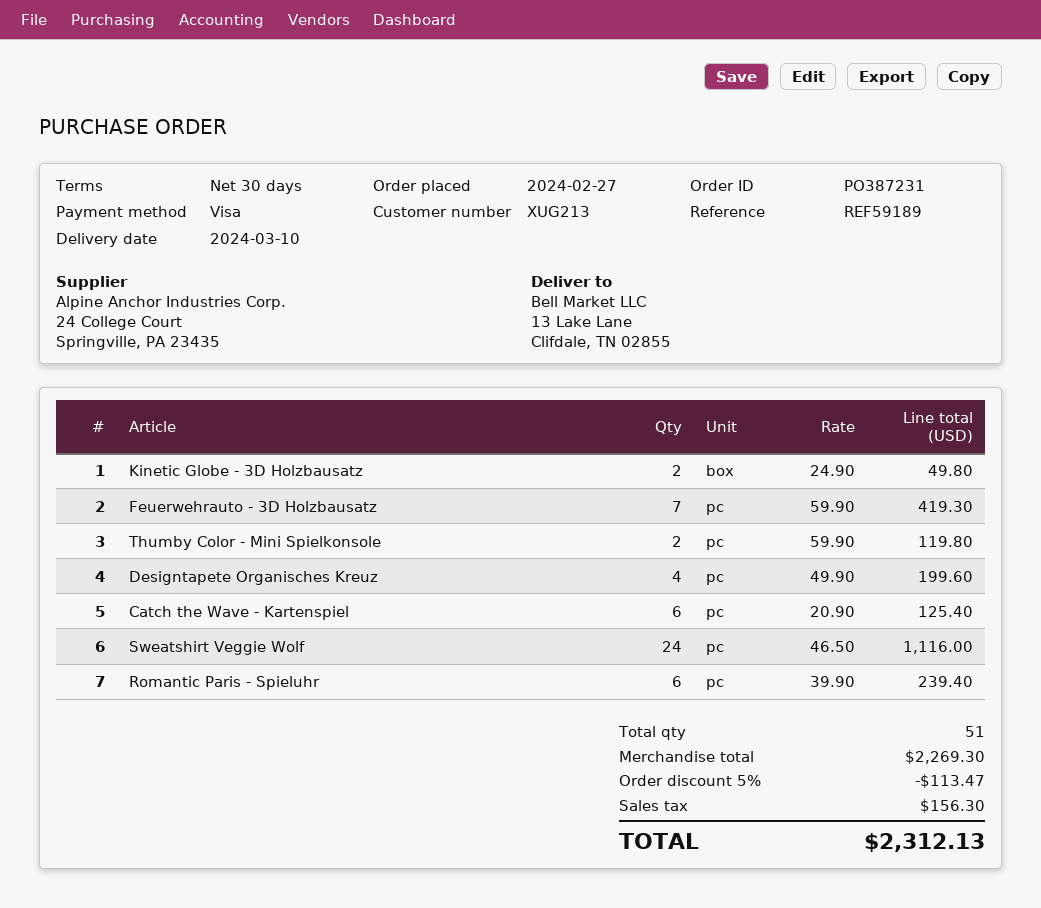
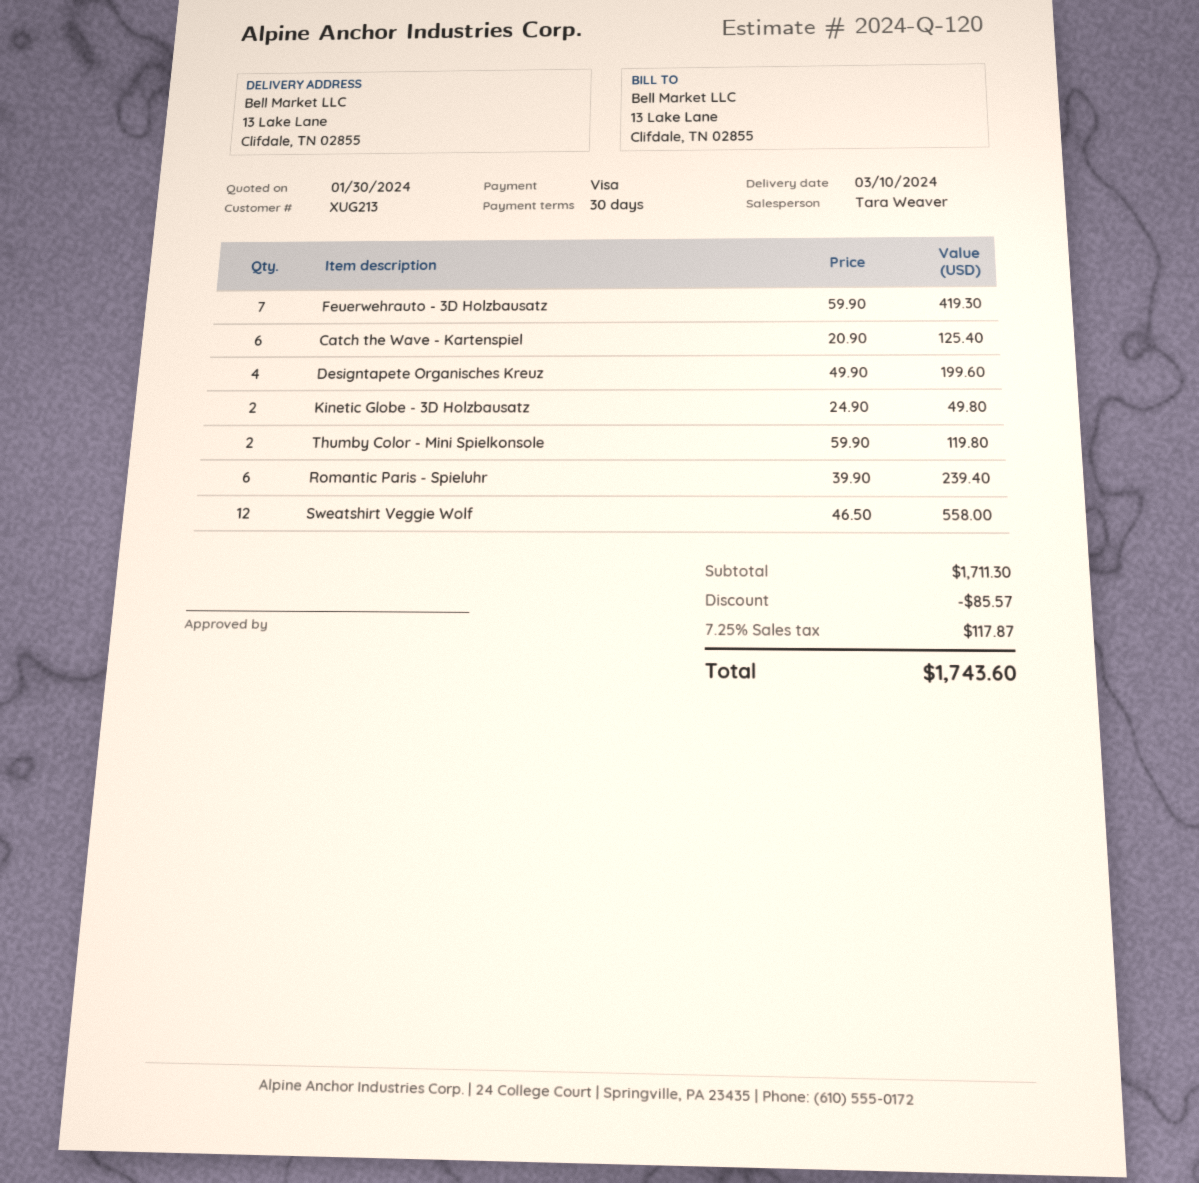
Sweatshirt Veggie Wolf: 24 x 46.50 = 1116.00 -> 12 x 46.50 = 558.00
subtotal: 2269.30 -> 1711.30
discount: 113.47 -> 85.57
tax: 156.30 -> 117.87
total: 2312.13 -> 1743.60

